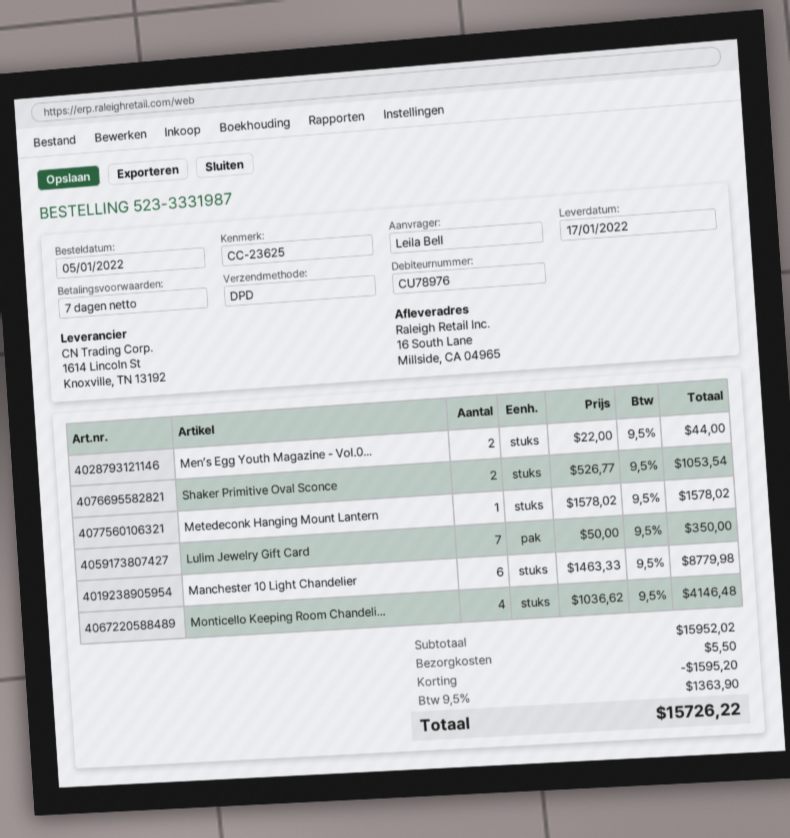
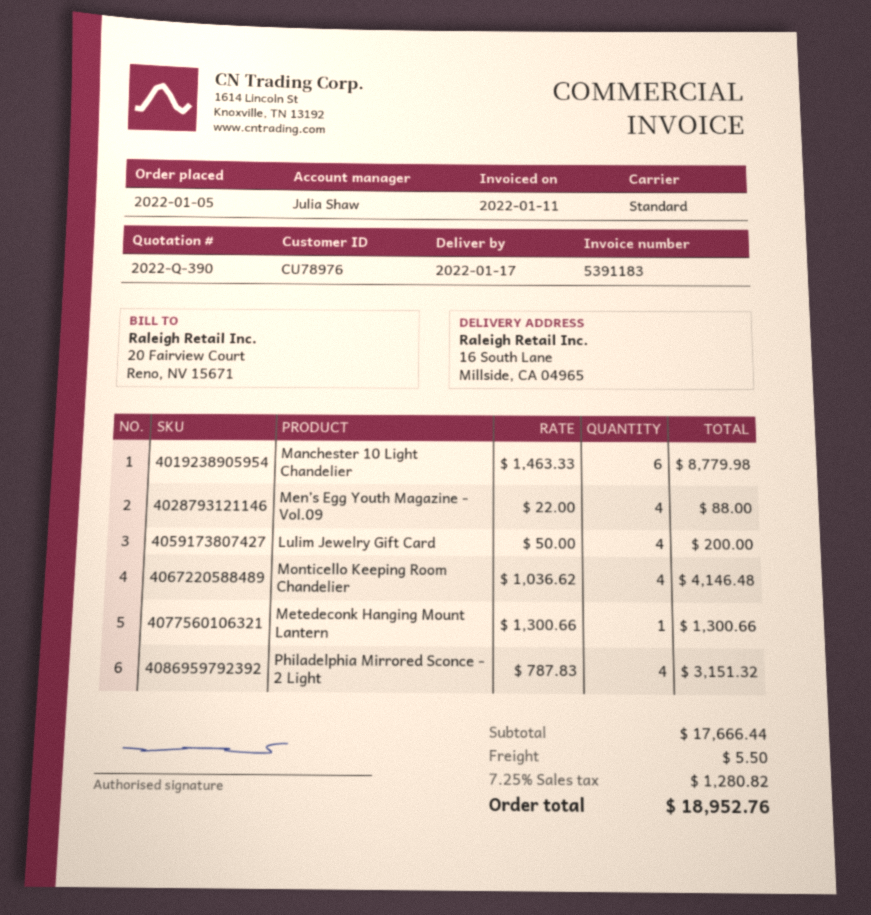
shipping method: DPD -> standard
Men’s Egg Youth Magazine - Vol.0...: 2 x 22.00 = 44.00 -> 4 x 22.00 = 88.00
Shaker Primitive Oval Sconce: 2 x 526.77 = 1053.54 -> none
Metedeconk Hanging Mount Lantern: 1 x 1578.02 = 1578.02 -> 1 x 1300.66 = 1300.66
Lulim Jewelry Gift Card: 7 x 50.00 = 350.00 -> 4 x 50.00 = 200.00
Philadelphia Mirrored Sconce - 2 Light: none -> 4 x 787.83 = 3151.32
subtotal: 15952.02 -> 17666.44
discount: 1595.20 -> none
tax: 9.5% = 1363.90 -> 7.25% = 1280.82
total: 15726.22 -> 18952.76

